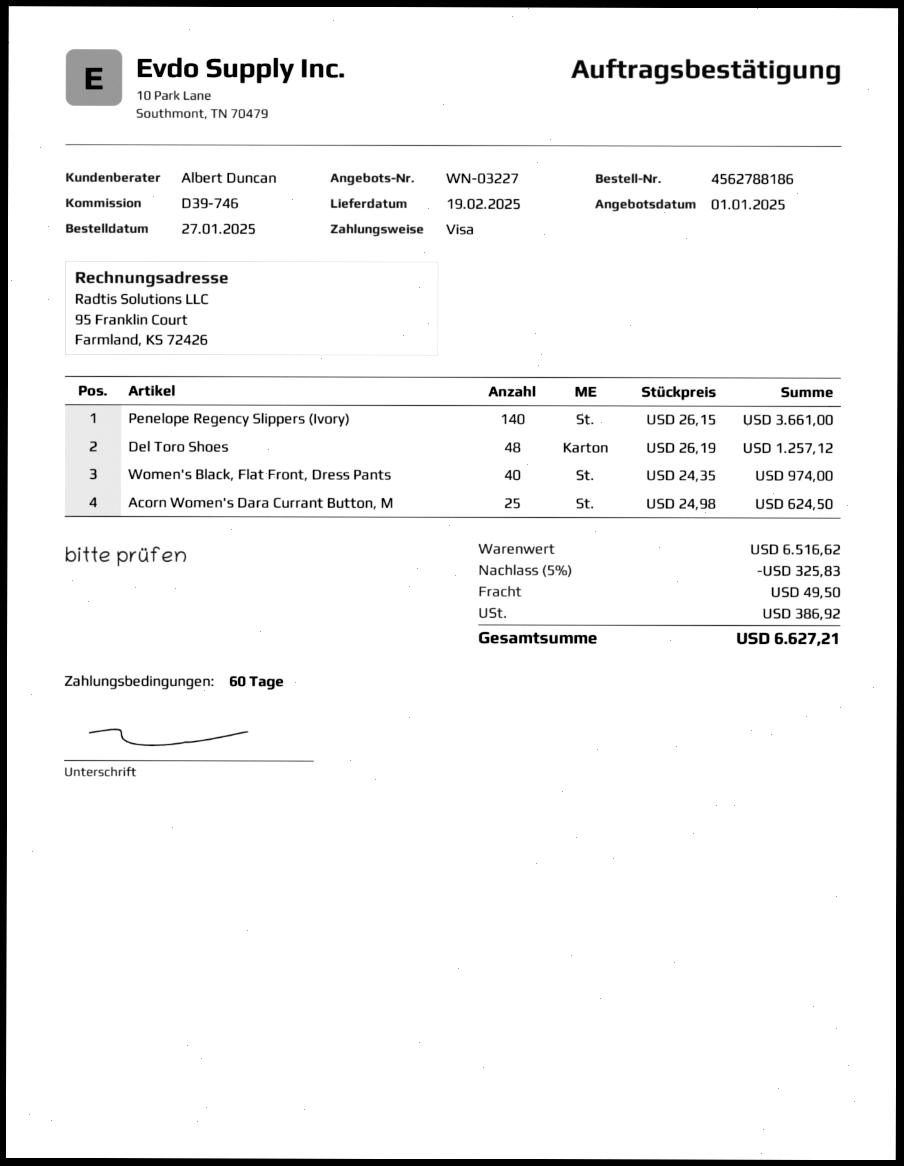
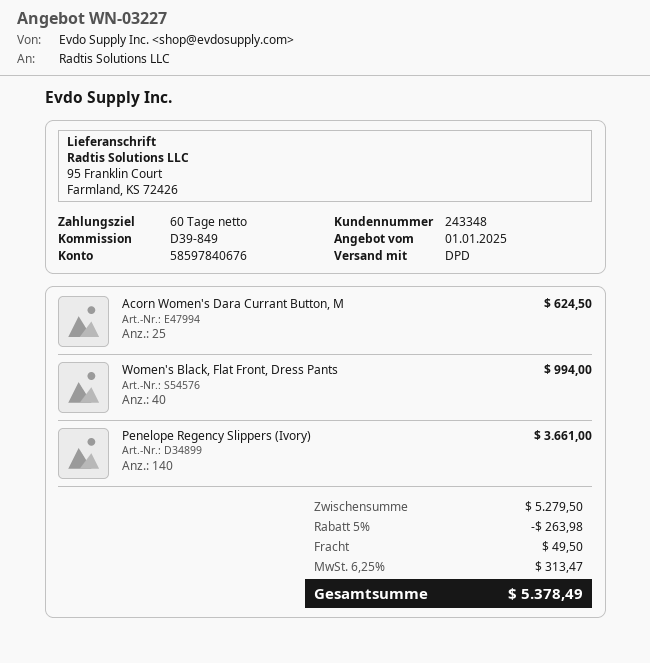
reference: D39-746 -> D39-849
Del Toro Shoes: 48 for 1257.12 -> none
Women's Black, Flat Front, Dress Pants: 40 for 974.00 -> 40 for 994.00
subtotal: 6516.62 -> 5279.50
discount: 5% = 325.83 -> 5% = 263.98
tax: 386.92 -> 313.47
total: 6627.21 -> 5378.49

